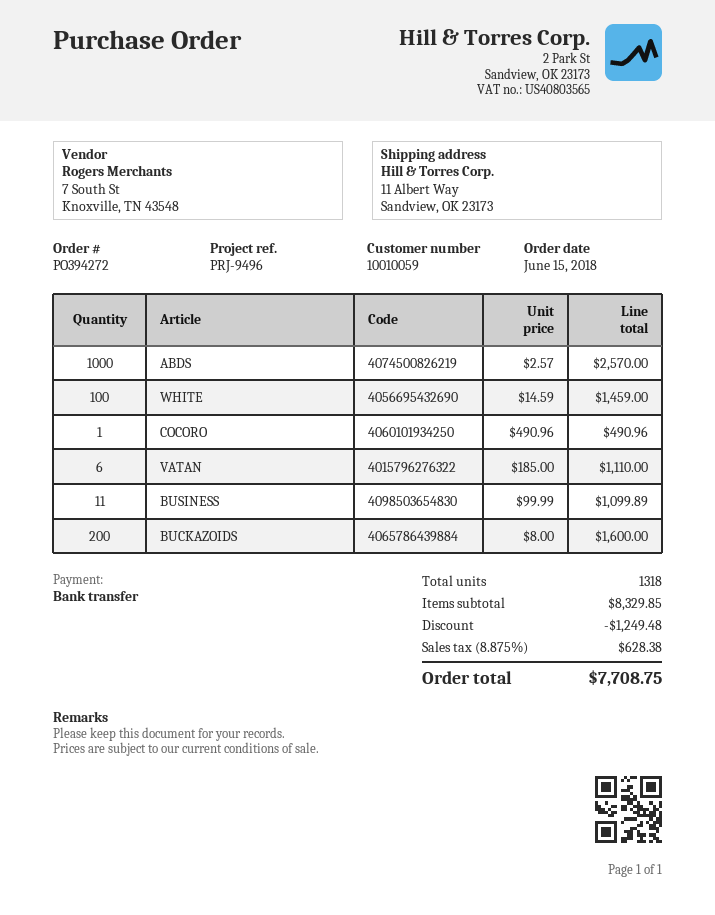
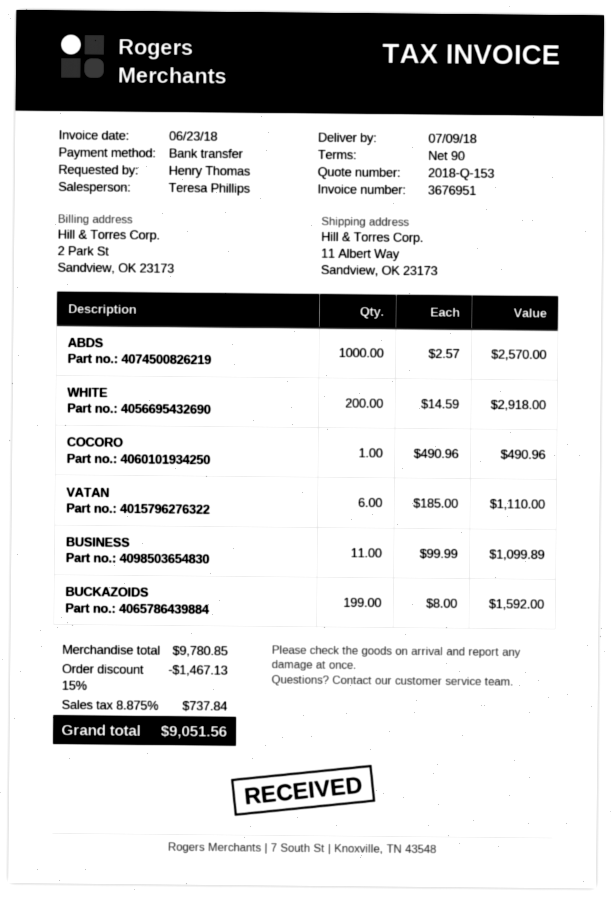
WHITE: 100 x 14.59 = 1459.00 -> 200 x 14.59 = 2918.00
BUCKAZOIDS: 200 x 8.00 = 1600.00 -> 199 x 8.00 = 1592.00
subtotal: 8329.85 -> 9780.85
discount: 1249.48 -> 1467.13
tax: 8.875% = 628.38 -> 8.875% = 737.84
total: 7708.75 -> 9051.56

